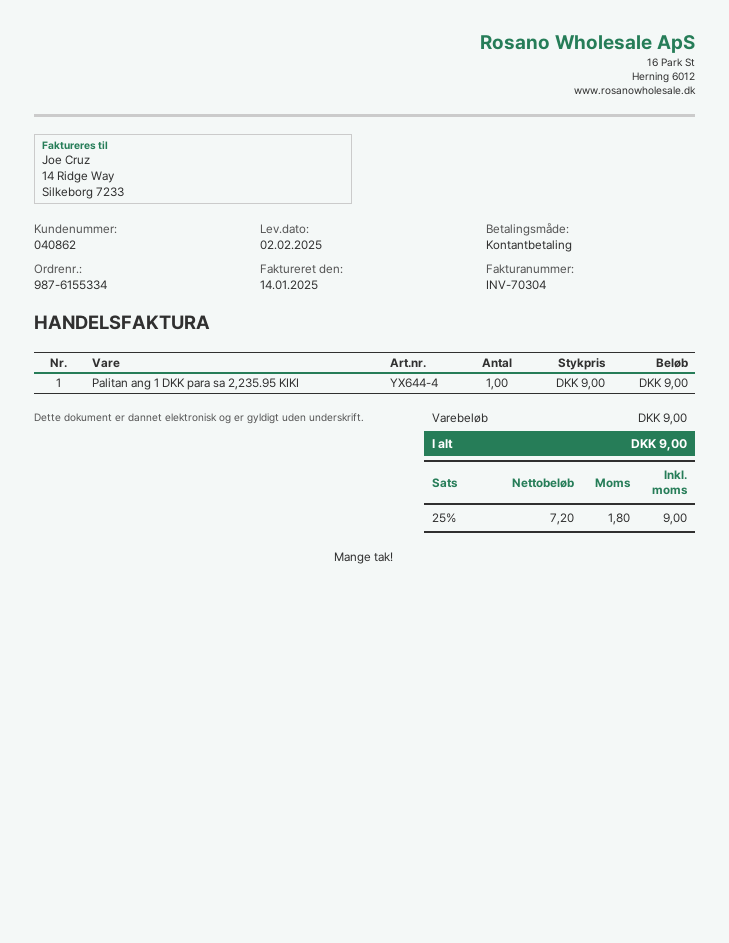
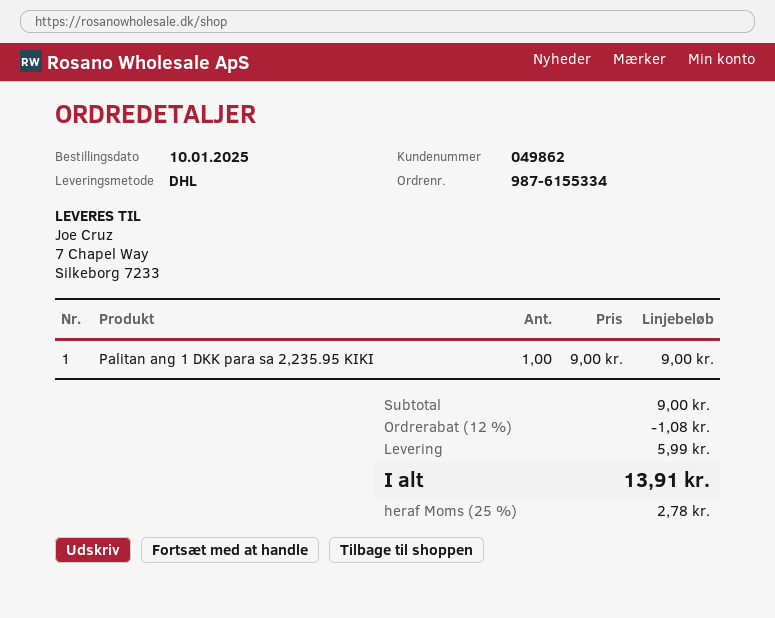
customer number: 040862 -> 049862
discount: none -> 12% = 1.08
shipping: none -> 5.99
tax: 25% = 1.80 -> 25% = 2.78
total: 9.00 -> 13.91

